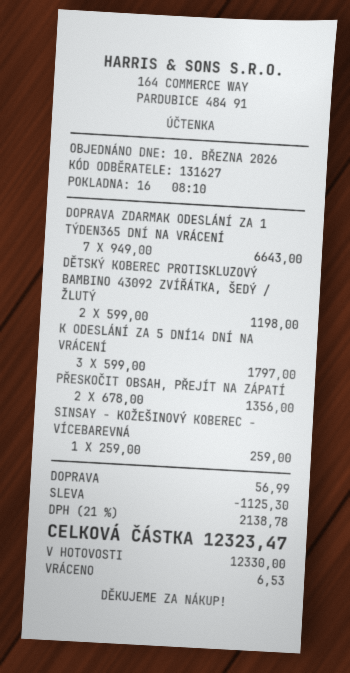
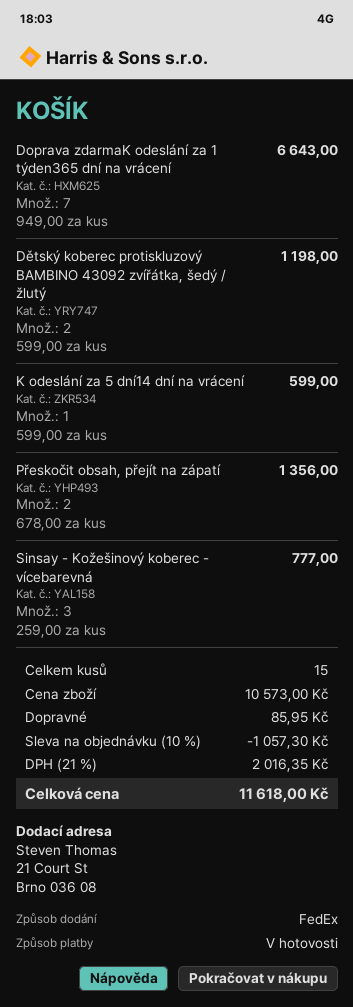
K ODESLÁNÍ ZA 5 DNÍ14 DNÍ NA VRÁCENÍ: 3 x 599.00 = 1797.00 -> 1 x 599.00 = 599.00
SINSAY - KOŽEŠINOVÝ KOBEREC - VÍCEBAREVNÁ: 1 x 259.00 = 259.00 -> 3 x 259.00 = 777.00
discount: 1125.30 -> 1057.30
shipping: 56.99 -> 85.95
tax: 21% = 2138.78 -> 21% = 2016.35
total: 12323.47 -> 11618.00

